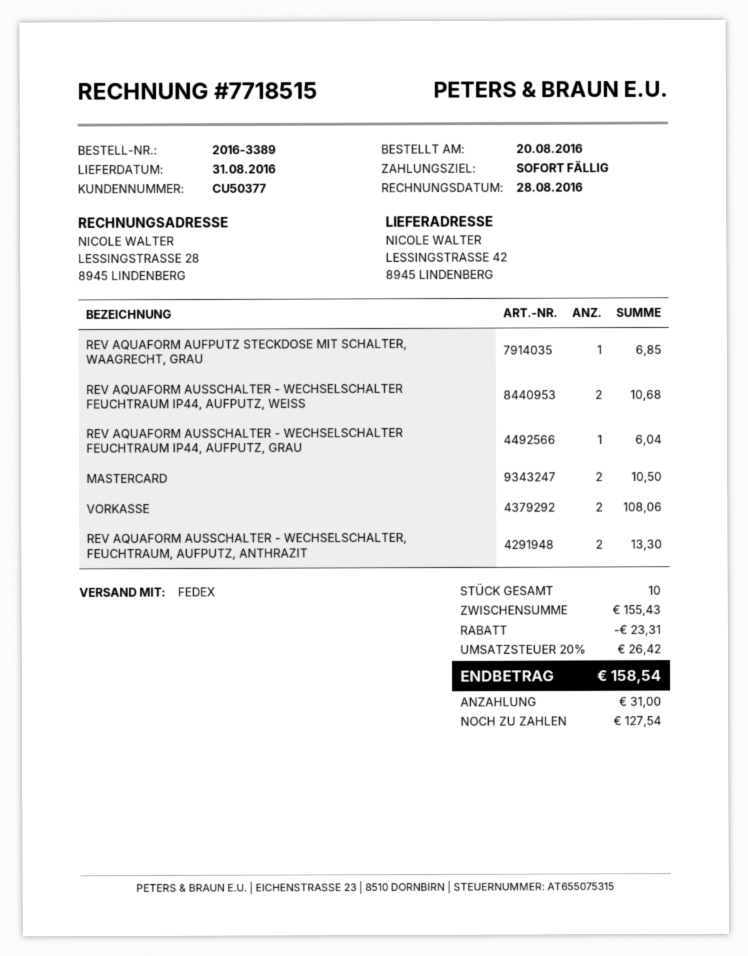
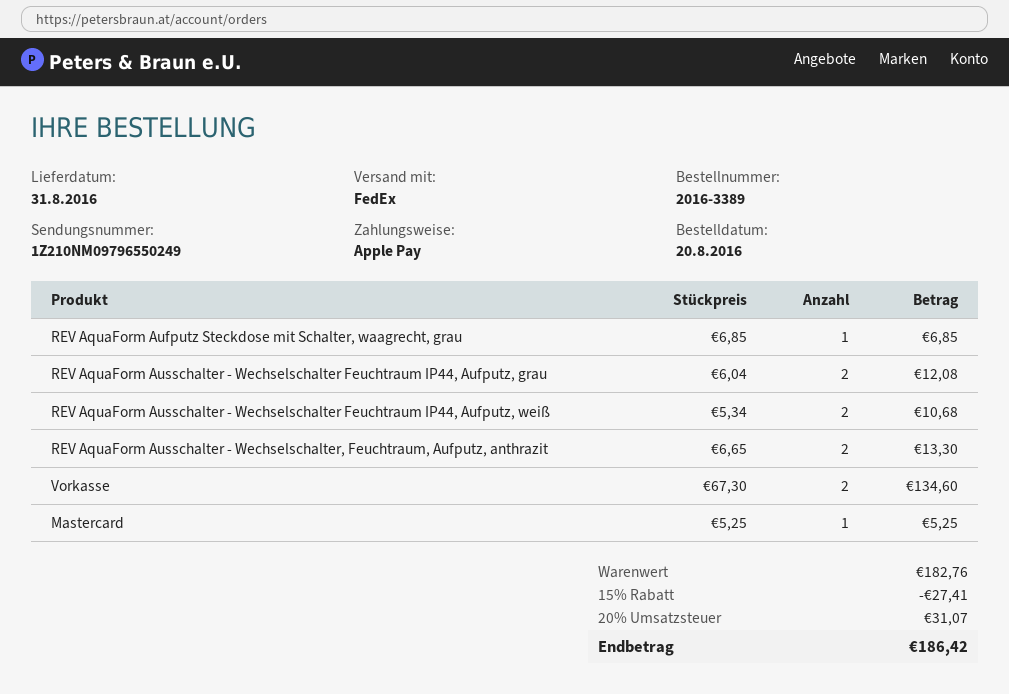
REV AQUAFORM AUSSCHALTER - WECHSELSCHALTER FEUCHTRAUM IP44, AUFPUTZ, GRAU: 1 for 6.04 -> 2 for 12.08
MASTERCARD: 2 for 10.50 -> 1 for 5.25
VORKASSE: 2 for 108.06 -> 2 for 134.60
subtotal: 155.43 -> 182.76
discount: 23.31 -> 27.41
tax: 20% = 26.42 -> 20% = 31.07
total: 158.54 -> 186.42

